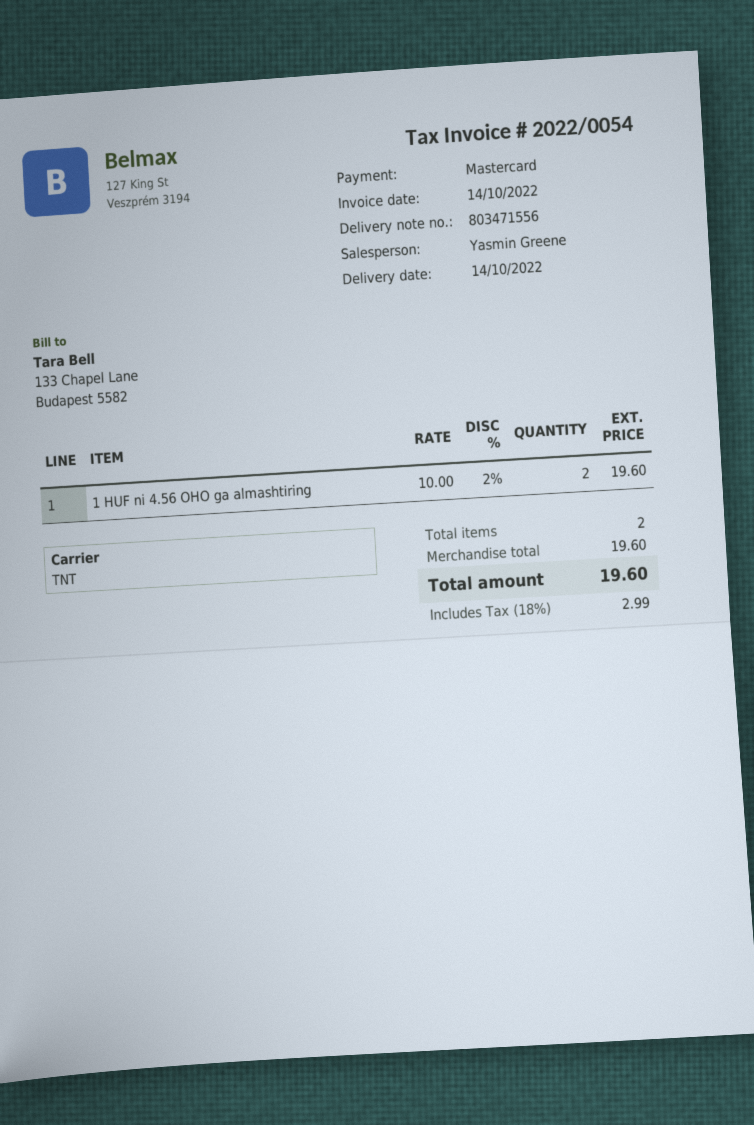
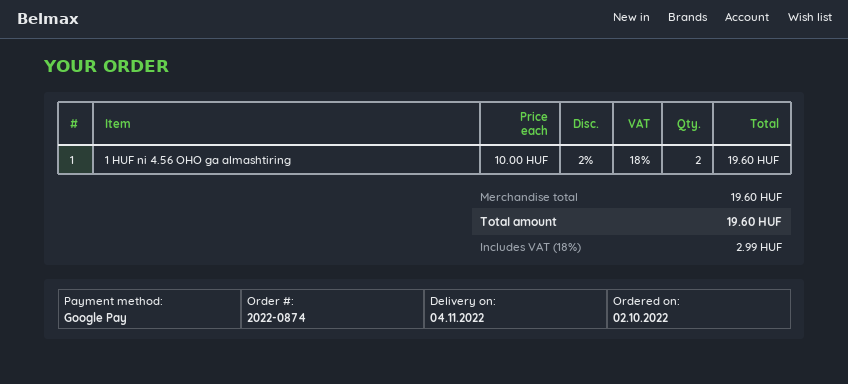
delivery date: 2022-10-14 -> 2022-11-04
payment method: Mastercard -> Google Pay

